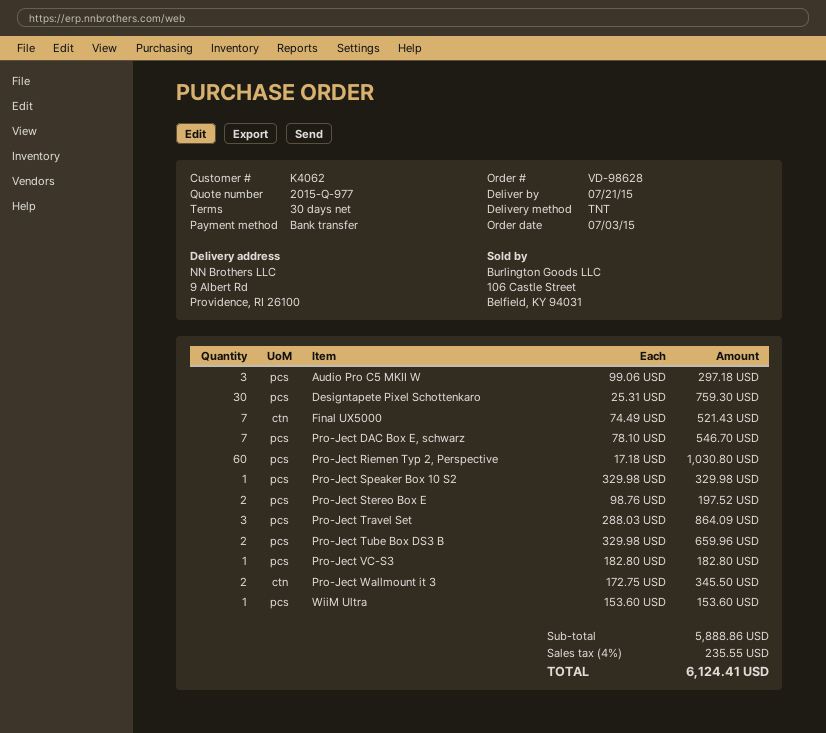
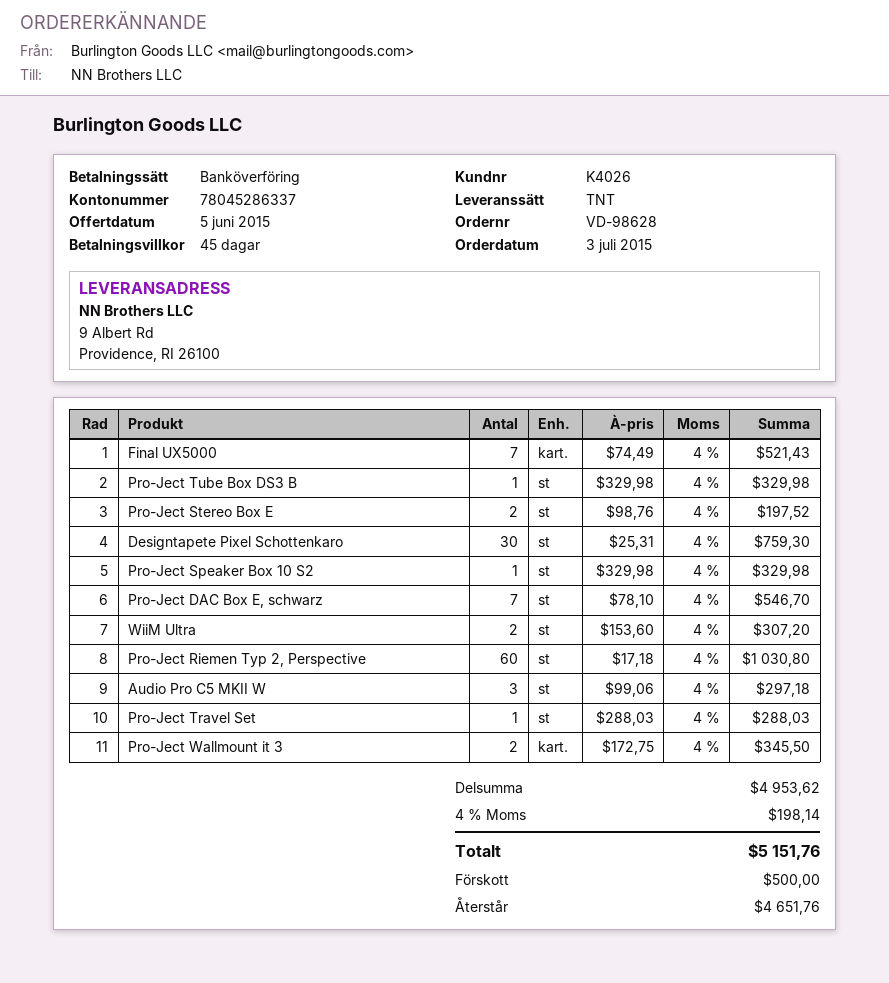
payment terms: 30 days -> 45 days
customer number: K4062 -> K4026
Pro-Ject Travel Set: 3 x 288.03 = 864.09 -> 1 x 288.03 = 288.03
Pro-Ject Tube Box DS3 B: 2 x 329.98 = 659.96 -> 1 x 329.98 = 329.98
Pro-Ject VC-S3: 1 x 182.80 = 182.80 -> none
WiiM Ultra: 1 x 153.60 = 153.60 -> 2 x 153.60 = 307.20
subtotal: 5888.86 -> 4953.62
tax: 4% = 235.55 -> 4% = 198.14
total: 6124.41 -> 5151.76

